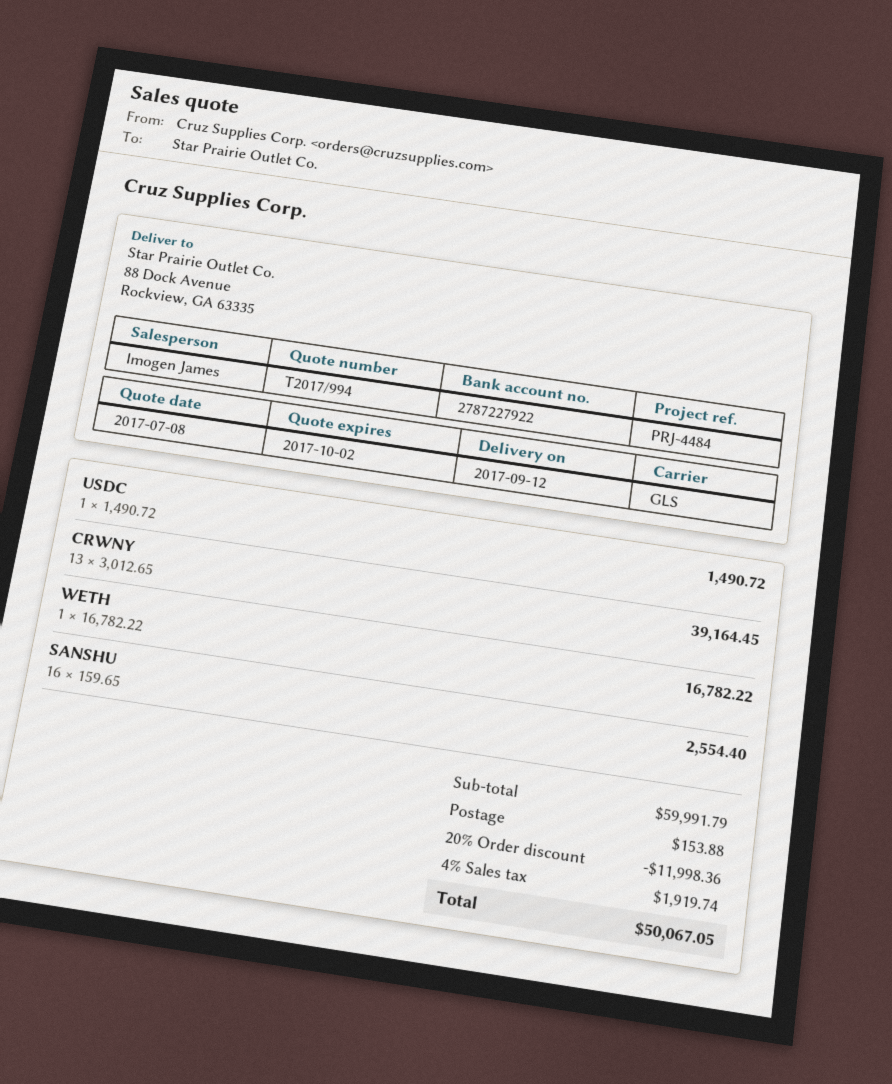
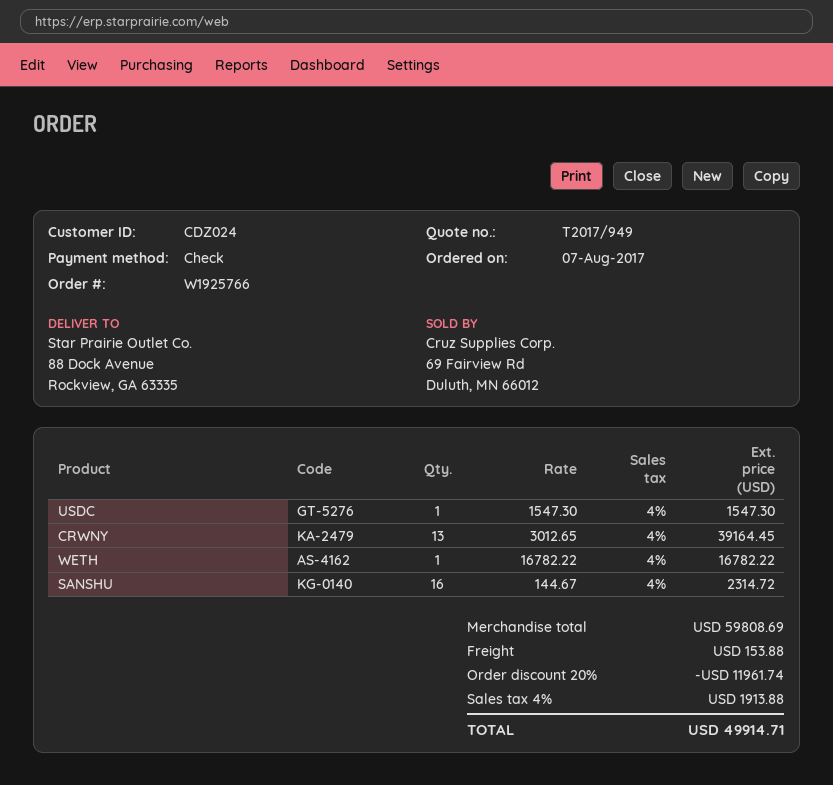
quote number: T2017/994 -> T2017/949
USDC: 1 x 1490.72 = 1490.72 -> 1 x 1547.30 = 1547.30
SANSHU: 16 x 159.65 = 2554.40 -> 16 x 144.67 = 2314.72
subtotal: 59991.79 -> 59808.69
discount: 20% = 11998.36 -> 20% = 11961.74
tax: 4% = 1919.74 -> 4% = 1913.88
total: 50067.05 -> 49914.71

